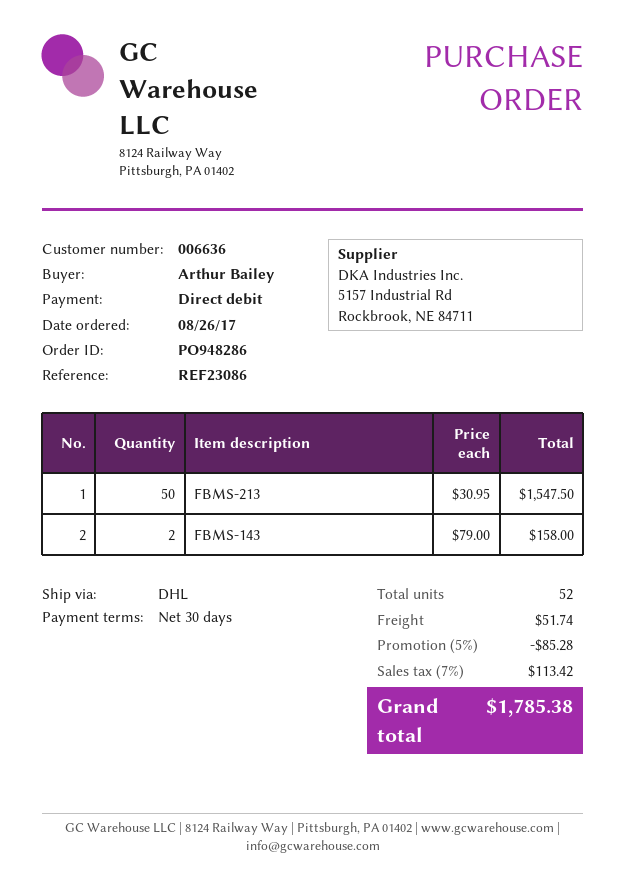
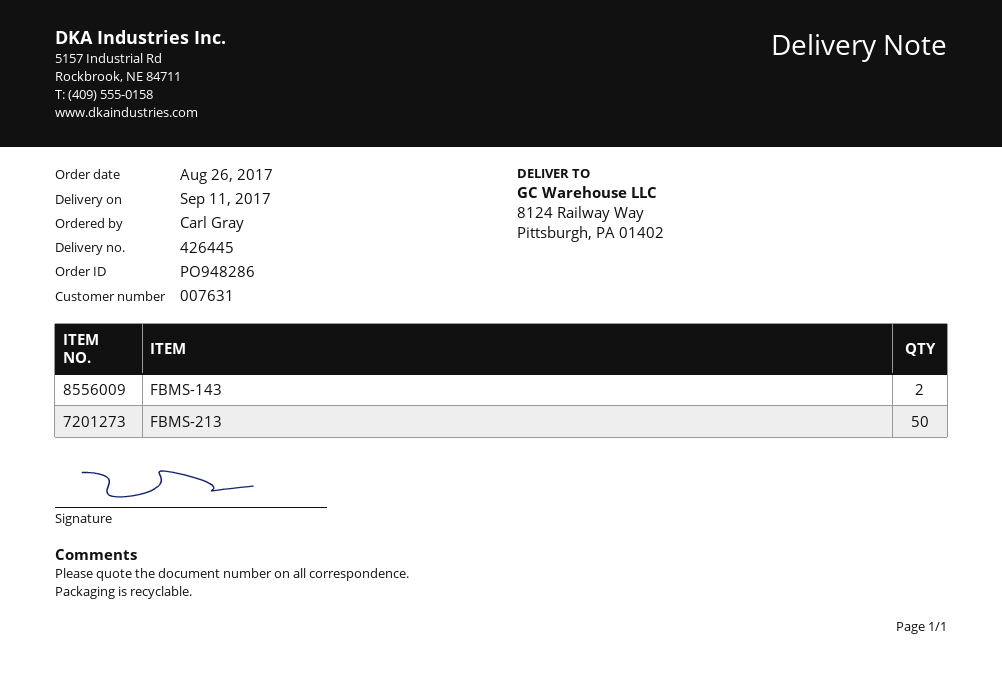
customer number: 006636 -> 007631
ordered by: Arthur Bailey -> Carl Gray

